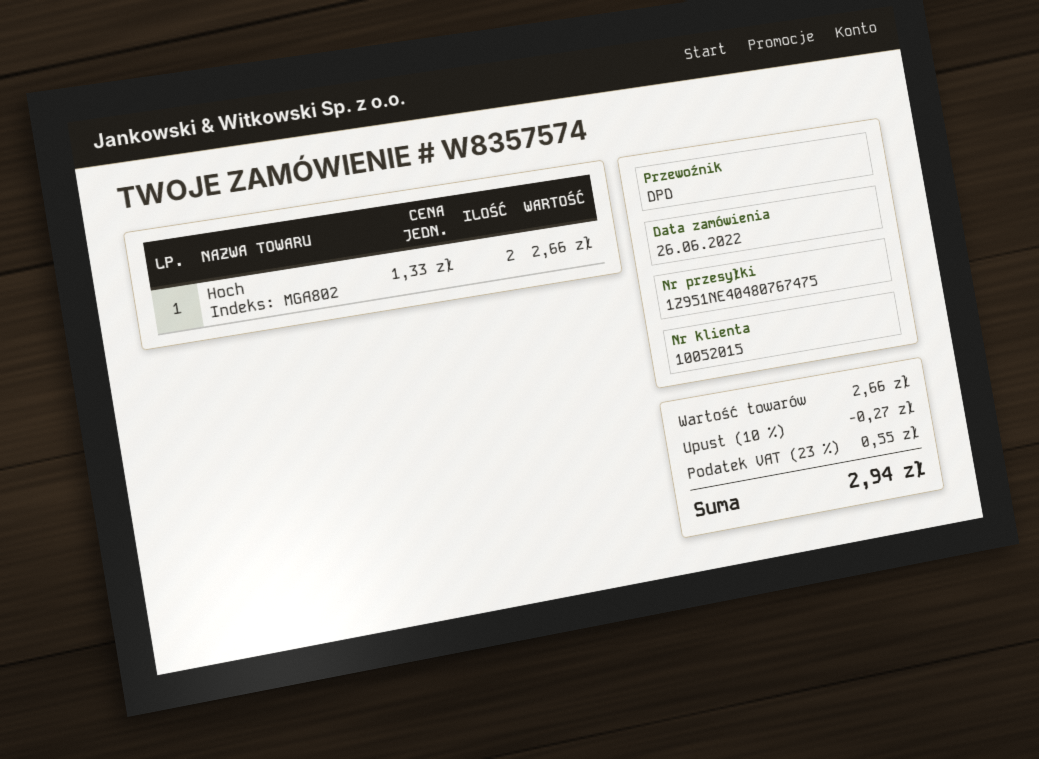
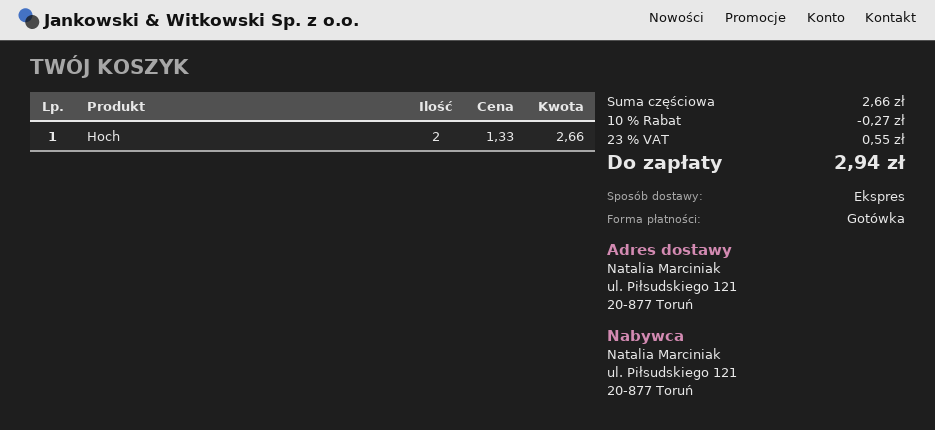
shipping method: DPD -> express

